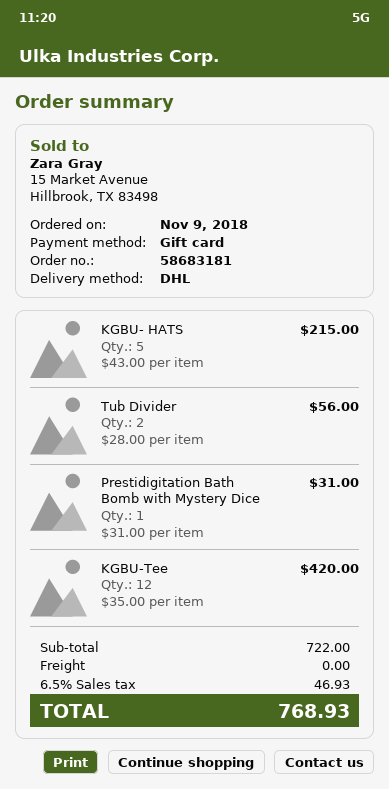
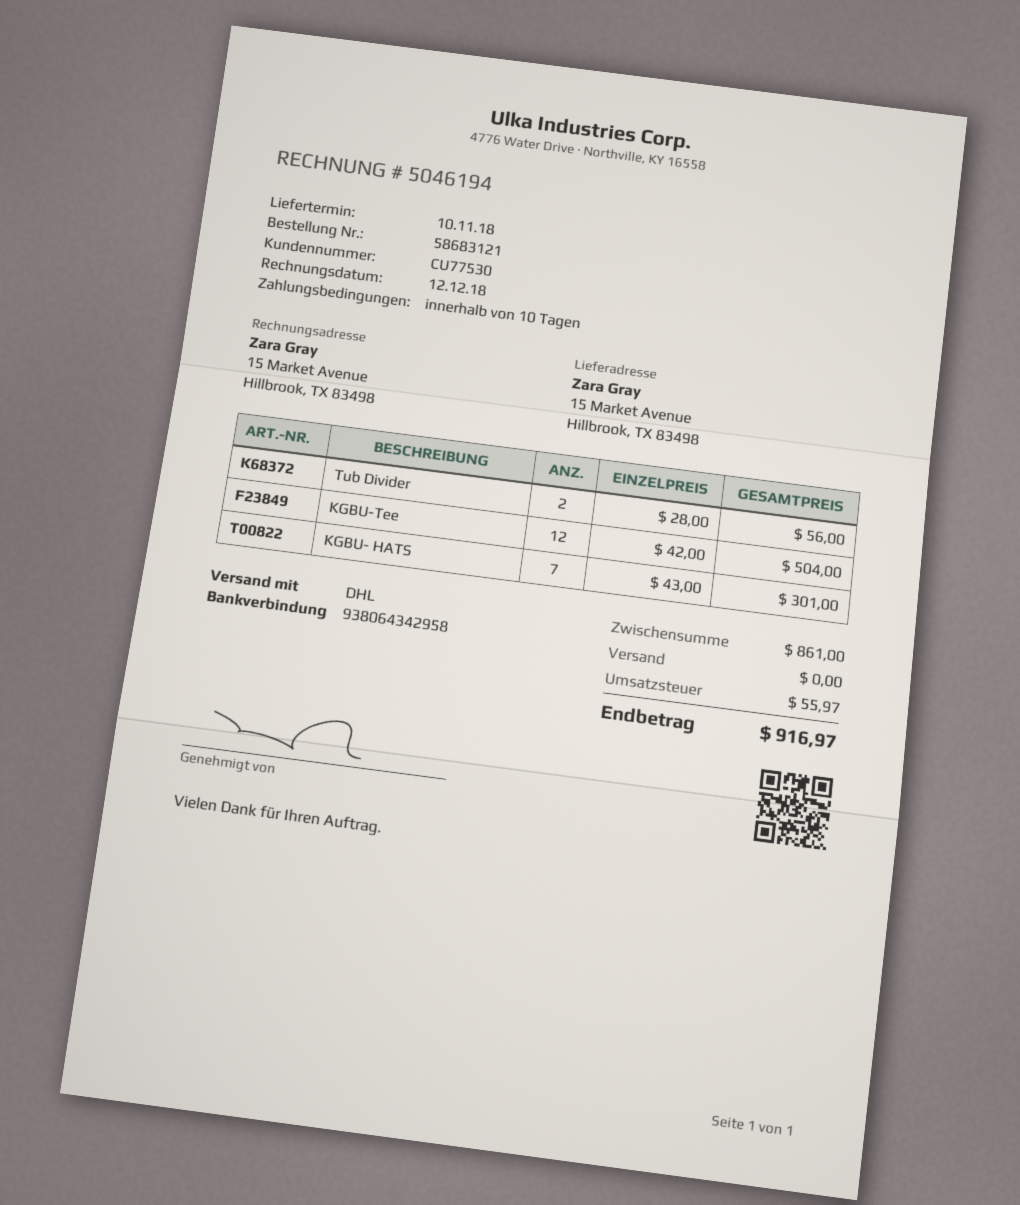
order number: 58683181 -> 58683121
KGBU- HATS: 5 x 43.00 = 215.00 -> 7 x 43.00 = 301.00
Prestidigitation Bath Bomb with Mystery Dice: 1 x 31.00 = 31.00 -> none
KGBU-Tee: 12 x 35.00 = 420.00 -> 12 x 42.00 = 504.00
subtotal: 722.00 -> 861.00
tax: 46.93 -> 55.97
total: 768.93 -> 916.97

